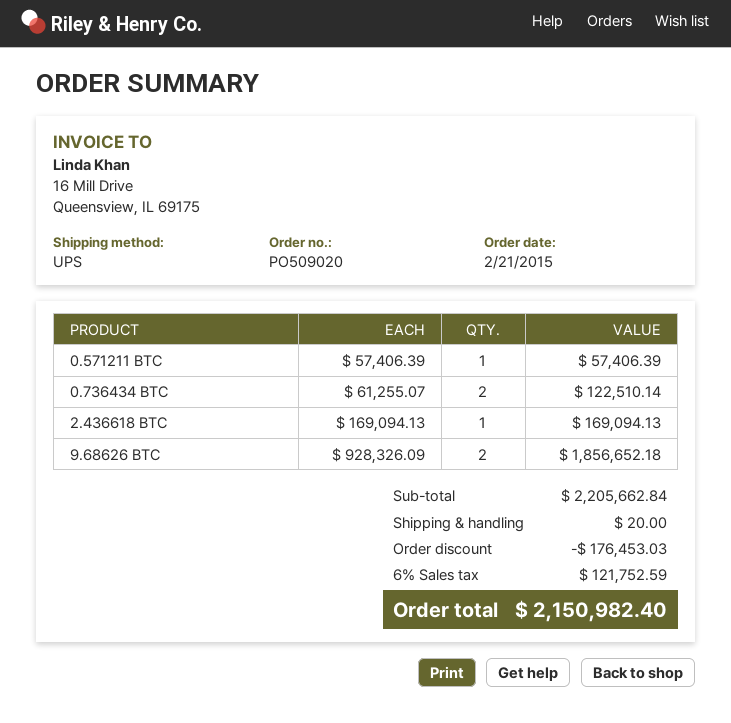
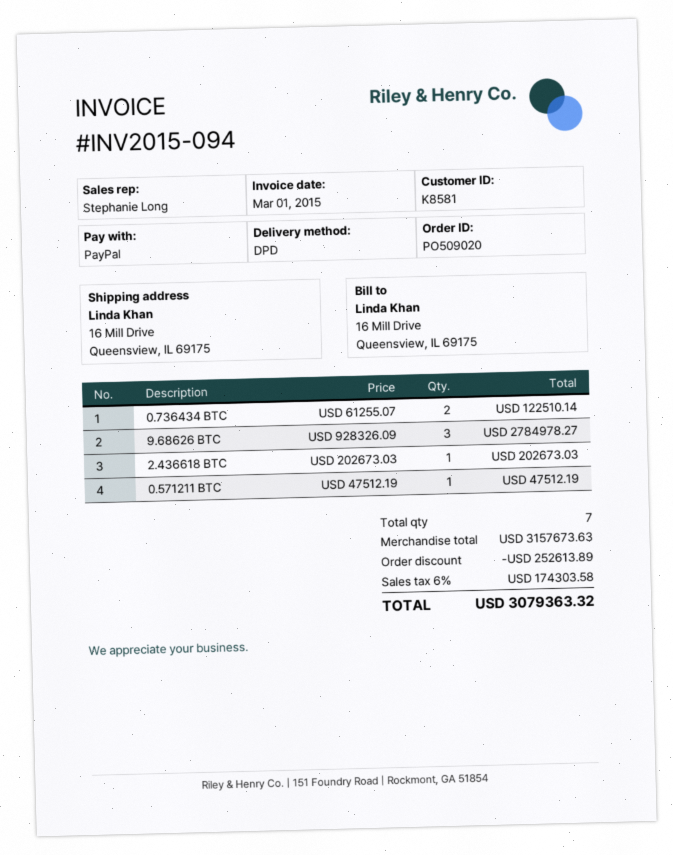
shipping method: UPS -> DPD
0.571211 BTC: 1 x 57406.39 = 57406.39 -> 1 x 47512.19 = 47512.19
2.436618 BTC: 1 x 169094.13 = 169094.13 -> 1 x 202673.03 = 202673.03
9.68626 BTC: 2 x 928326.09 = 1856652.18 -> 3 x 928326.09 = 2784978.27
subtotal: 2205662.84 -> 3157673.63
discount: 176453.03 -> 252613.89
shipping: 20.00 -> none
tax: 6% = 121752.59 -> 6% = 174303.58
total: 2150982.40 -> 3079363.32

